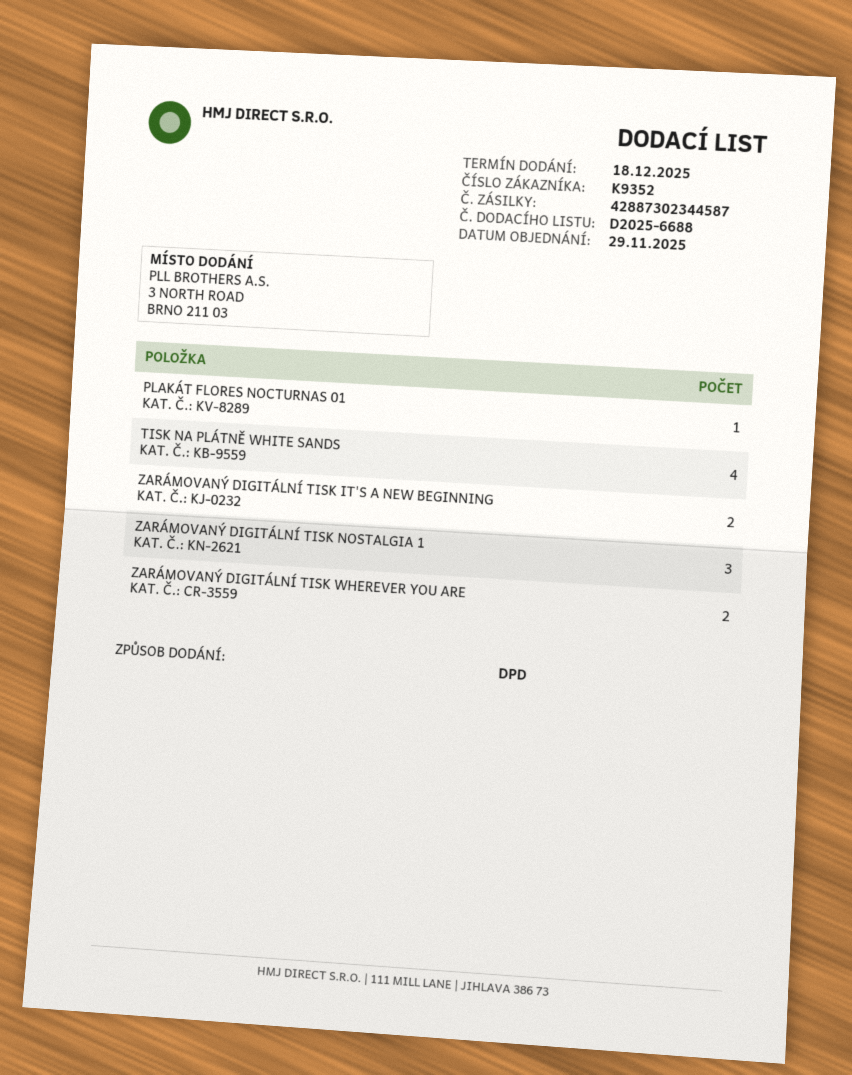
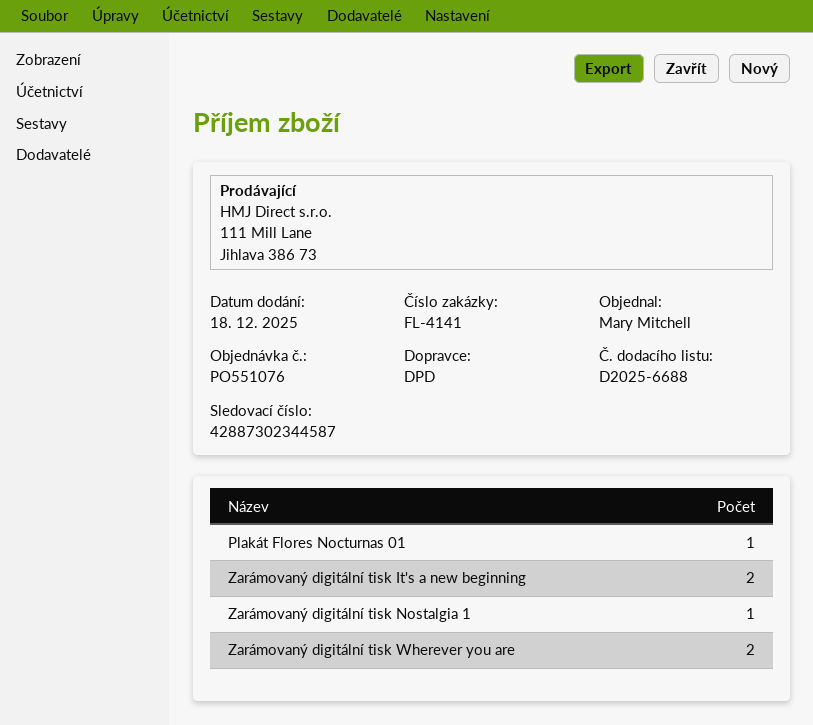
TISK NA PLÁTNĚ WHITE SANDS: 4 -> none
ZARÁMOVANÝ DIGITÁLNÍ TISK NOSTALGIA 1: 3 -> 1

